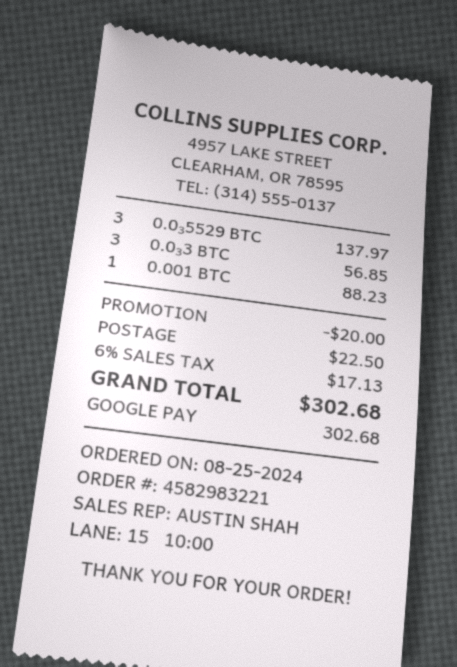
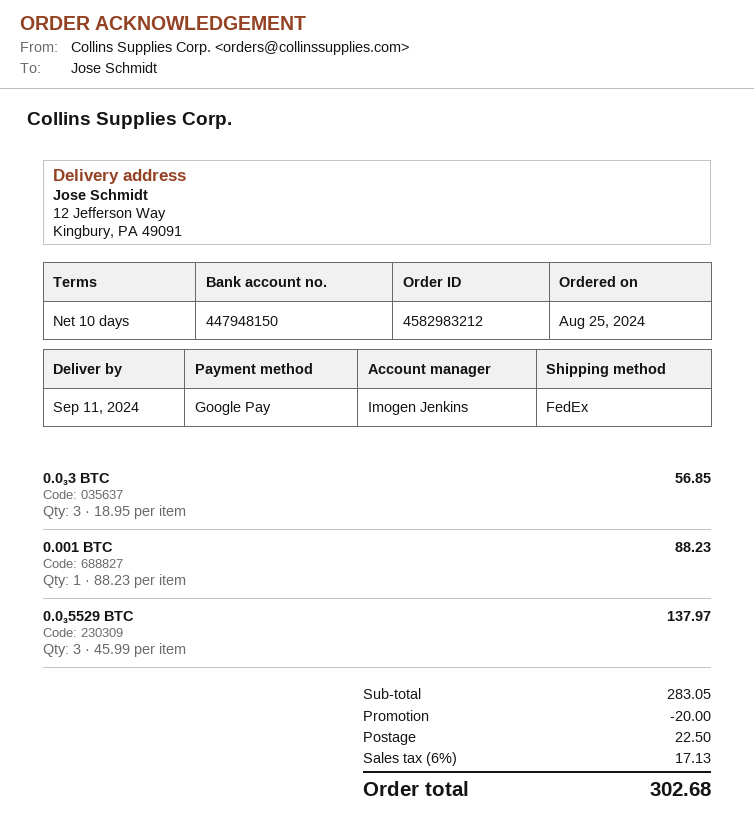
order number: 4582983221 -> 4582983212
sales rep: AUSTIN SHAH -> Imogen Jenkins

